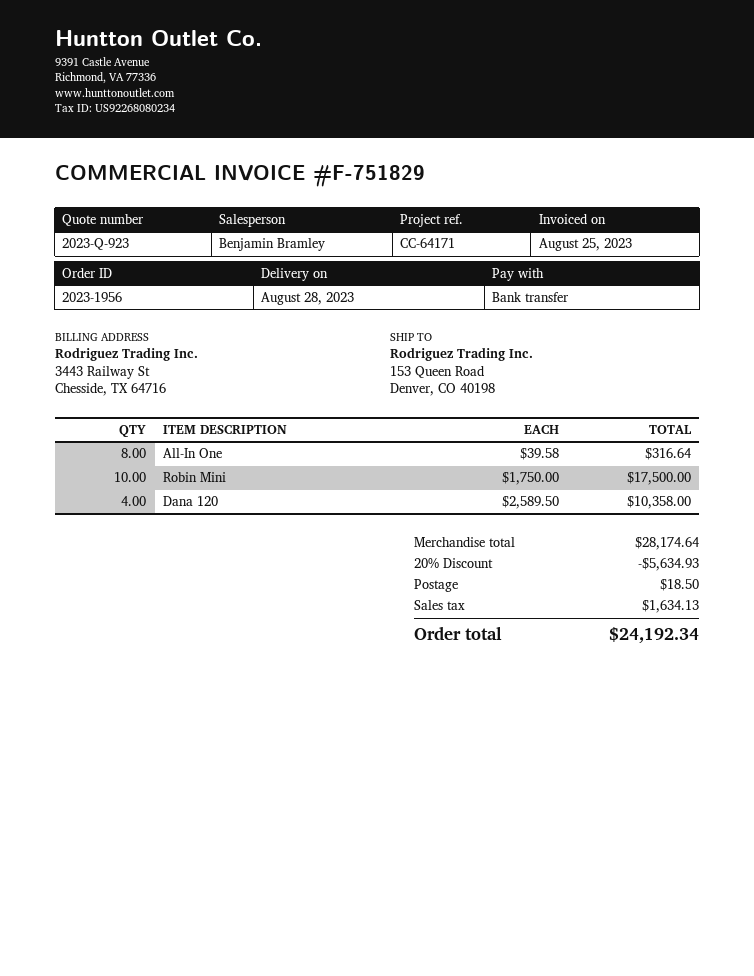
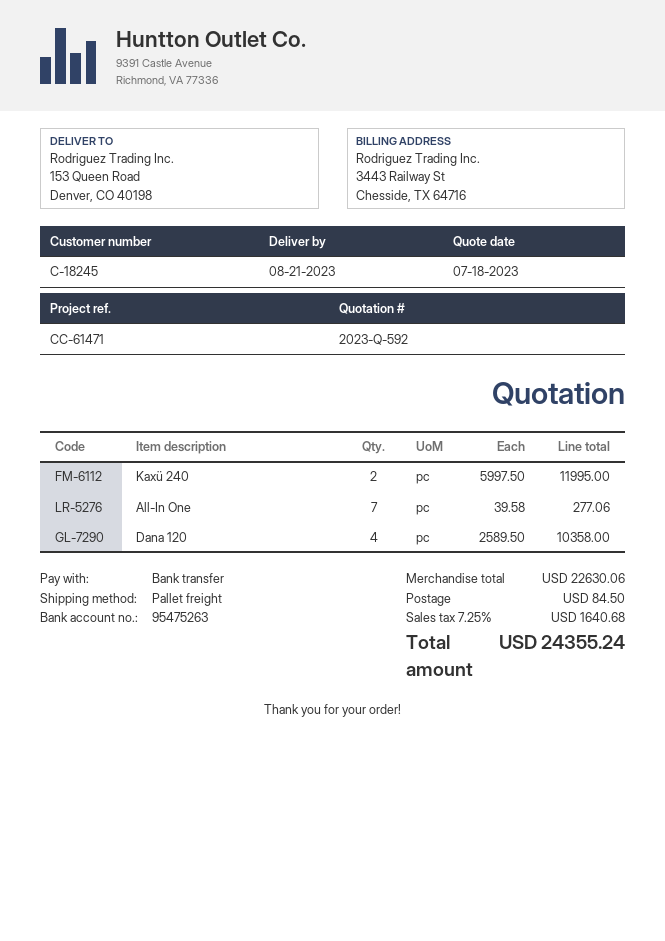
quote number: 2023-Q-923 -> 2023-Q-592
delivery date: 2023-08-28 -> 2023-08-21
reference: CC-64171 -> CC-61471
All-In One: 8 x 39.58 = 316.64 -> 7 x 39.58 = 277.06
Robin Mini: 10 x 1750.00 = 17500.00 -> none
Kaxü 240: none -> 2 x 5997.50 = 11995.00
subtotal: 28174.64 -> 22630.06
discount: 20% = 5634.93 -> none
shipping: 18.50 -> 84.50
tax: 1634.13 -> 1640.68
total: 24192.34 -> 24355.24

